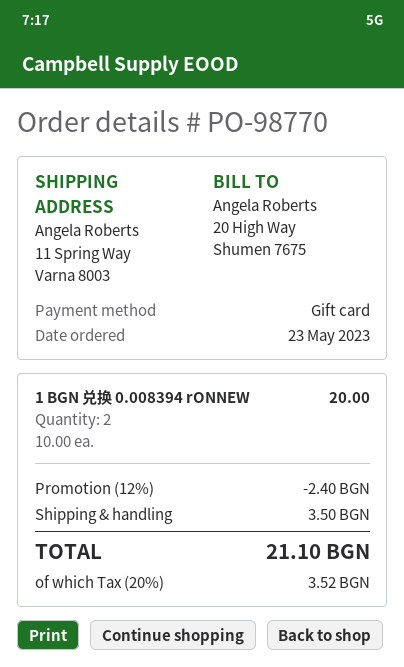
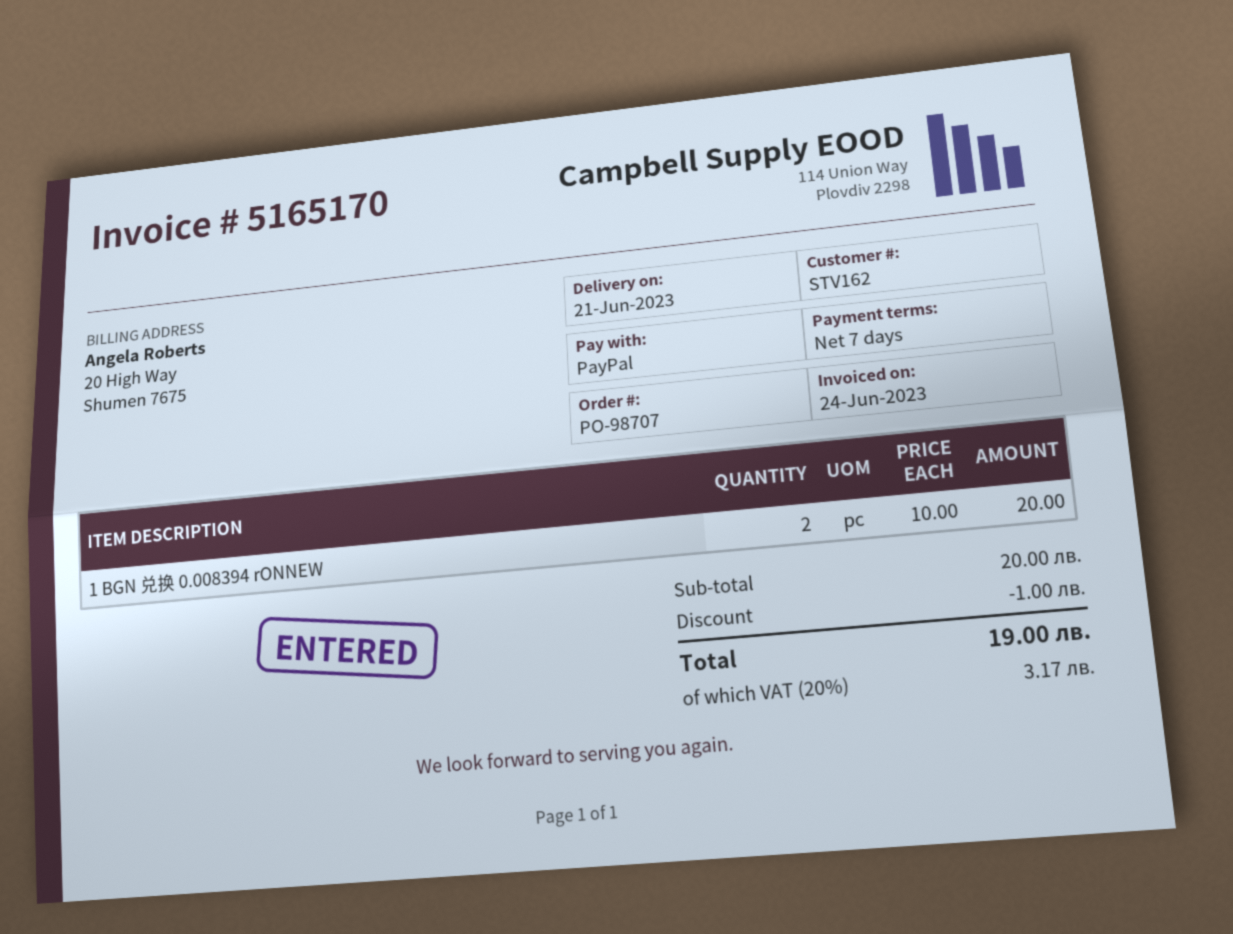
order number: PO-98770 -> PO-98707
payment method: gift card -> PayPal
discount: 2.40 -> 1.00
shipping: 3.50 -> none
tax: 20% = 3.52 -> 20% = 3.17
total: 21.10 -> 19.00

